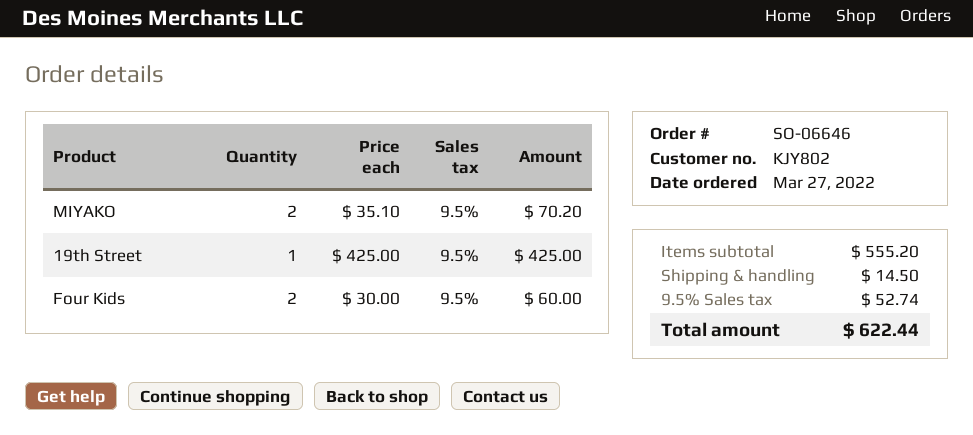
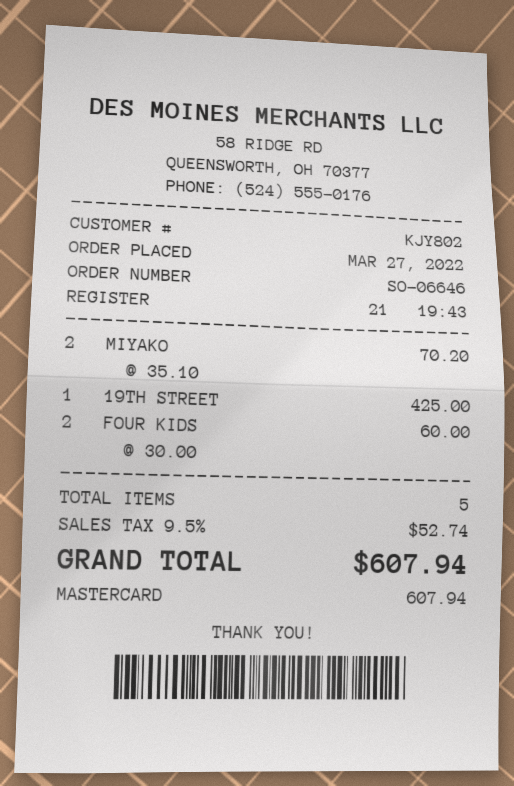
shipping: 14.50 -> none
total: 622.44 -> 607.94

